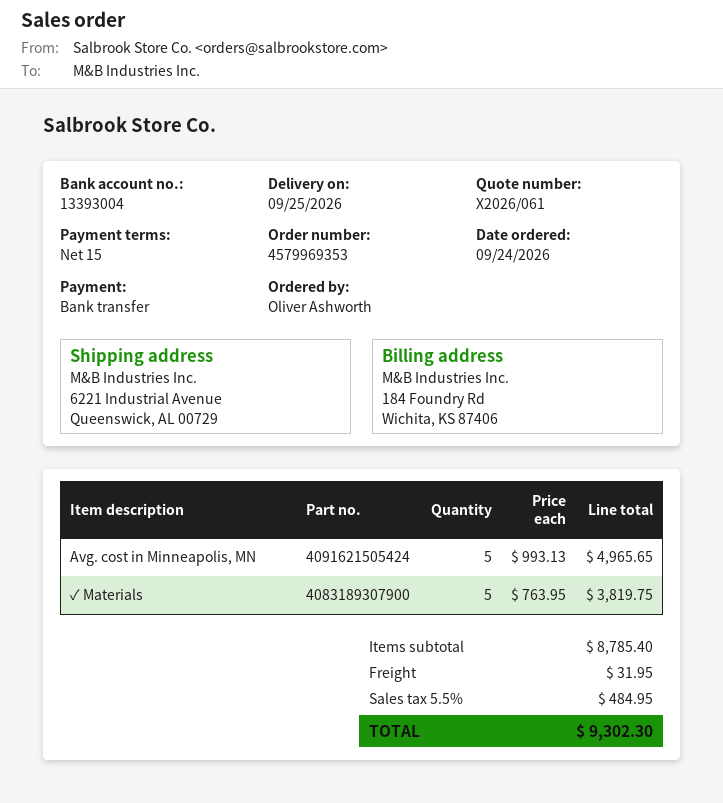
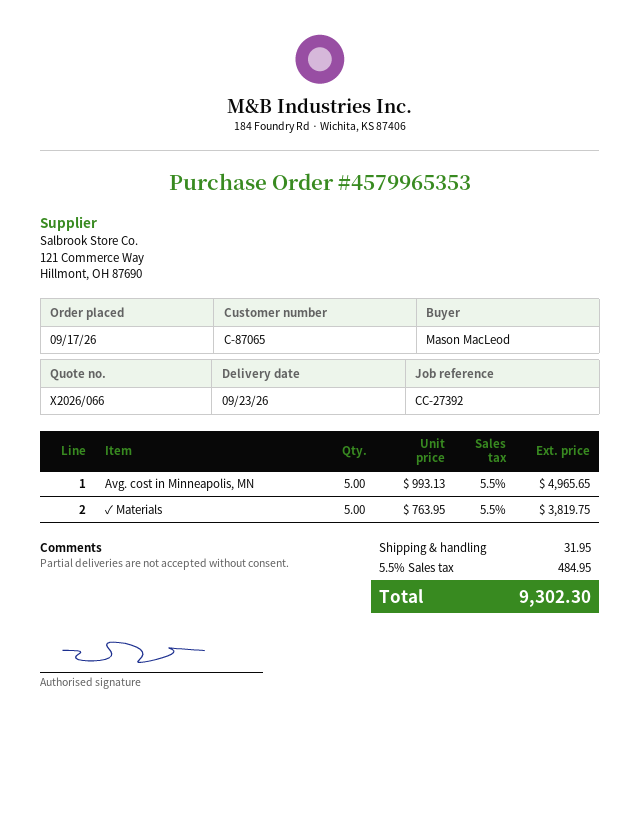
quote number: X2026/061 -> X2026/066
order number: 4579969353 -> 4579965353
order date: 2026-09-24 -> 2026-09-17
delivery date: 2026-09-25 -> 2026-09-23
ordered by: Oliver Ashworth -> Mason MacLeod

